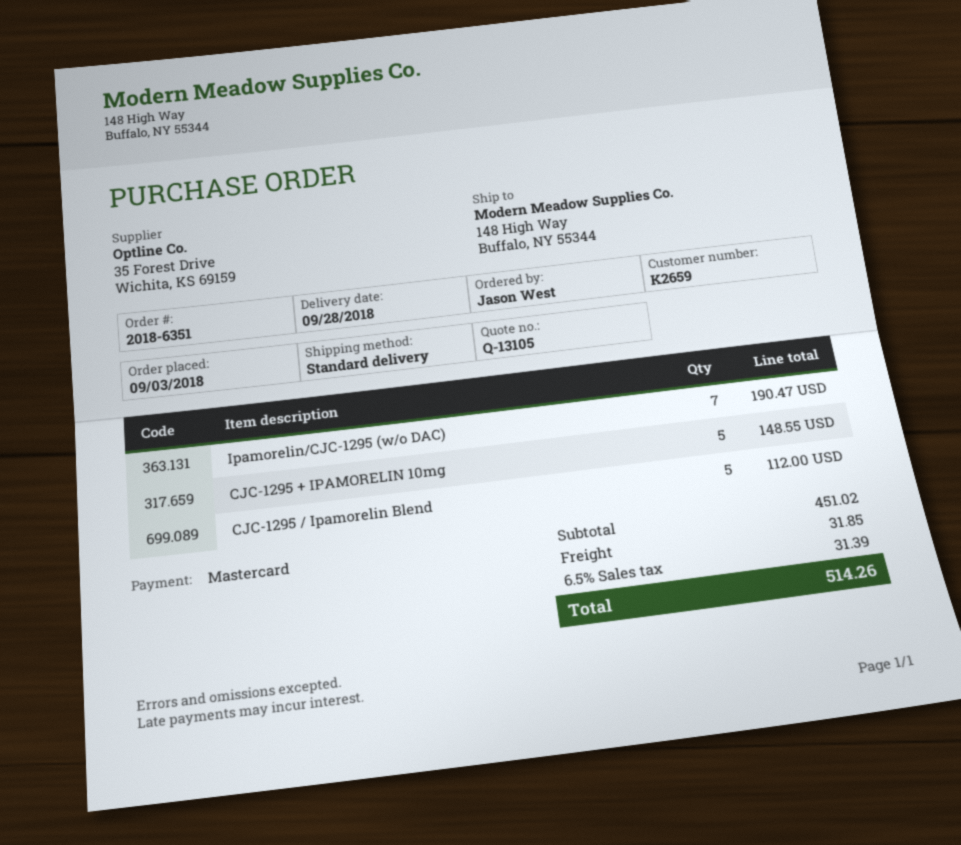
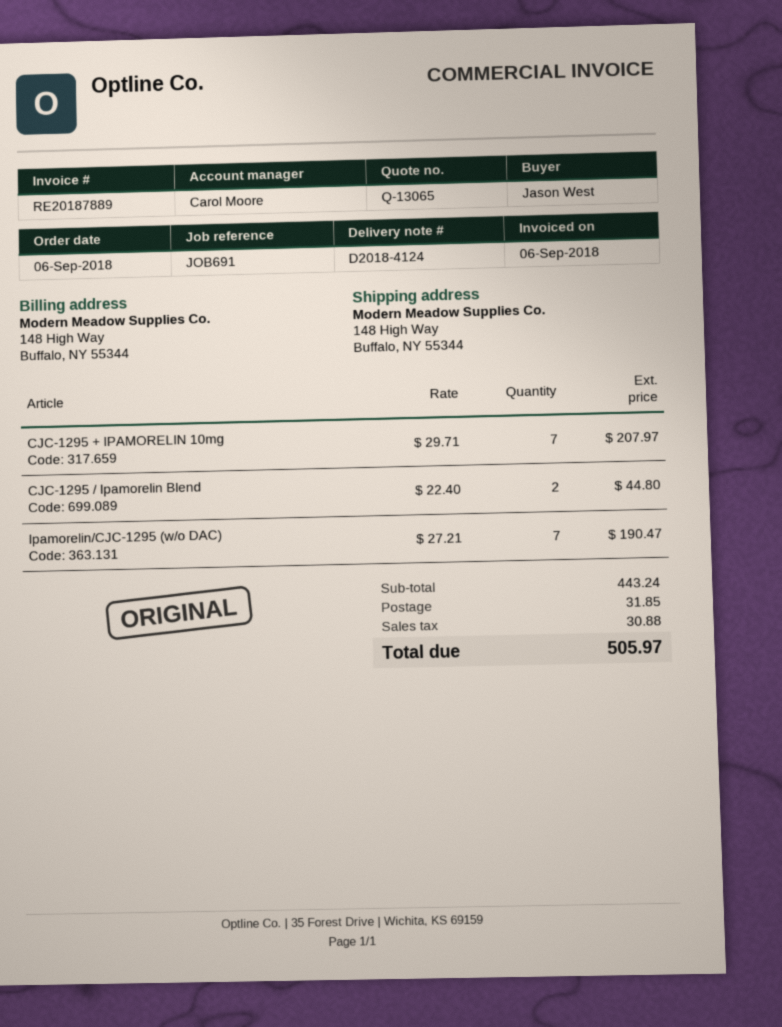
quote number: Q-13105 -> Q-13065
order date: 2018-09-03 -> 2018-09-06
CJC-1295 + IPAMORELIN 10mg: 5 for 148.55 -> 7 for 207.97
CJC-1295 / Ipamorelin Blend: 5 for 112.00 -> 2 for 44.80
subtotal: 451.02 -> 443.24
tax: 31.39 -> 30.88
total: 514.26 -> 505.97

